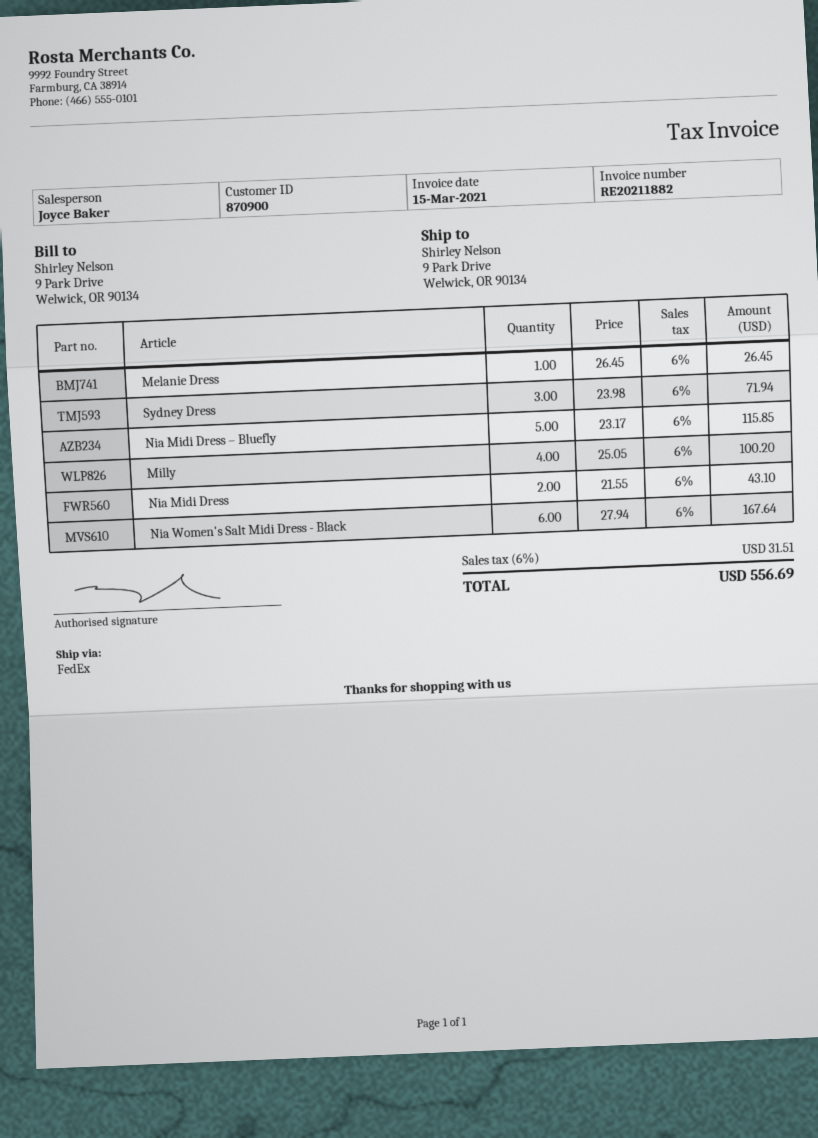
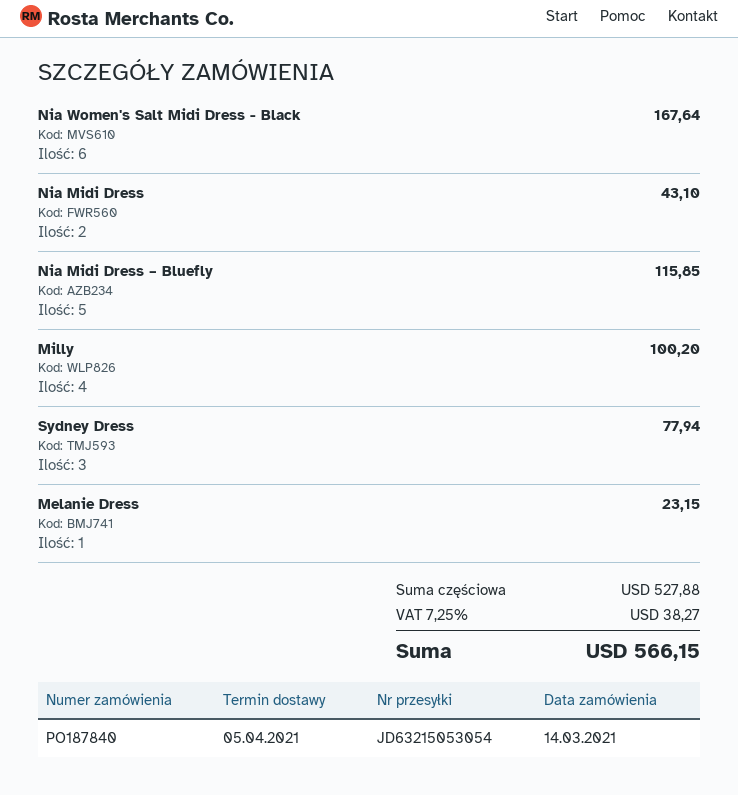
Melanie Dress: 1 for 26.45 -> 1 for 23.15
Sydney Dress: 3 for 71.94 -> 3 for 77.94
tax: 6% = 31.51 -> 7.25% = 38.27
total: 556.69 -> 566.15

